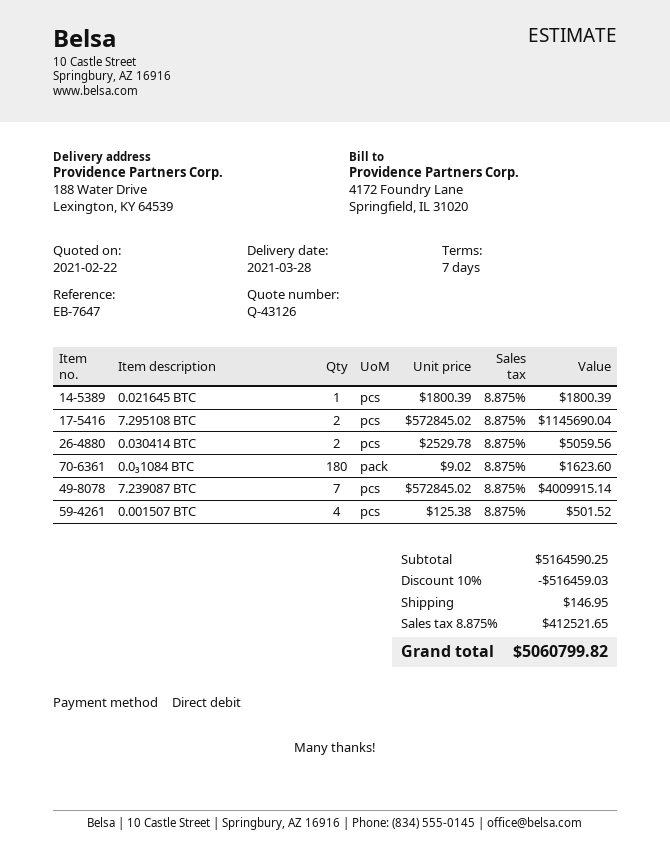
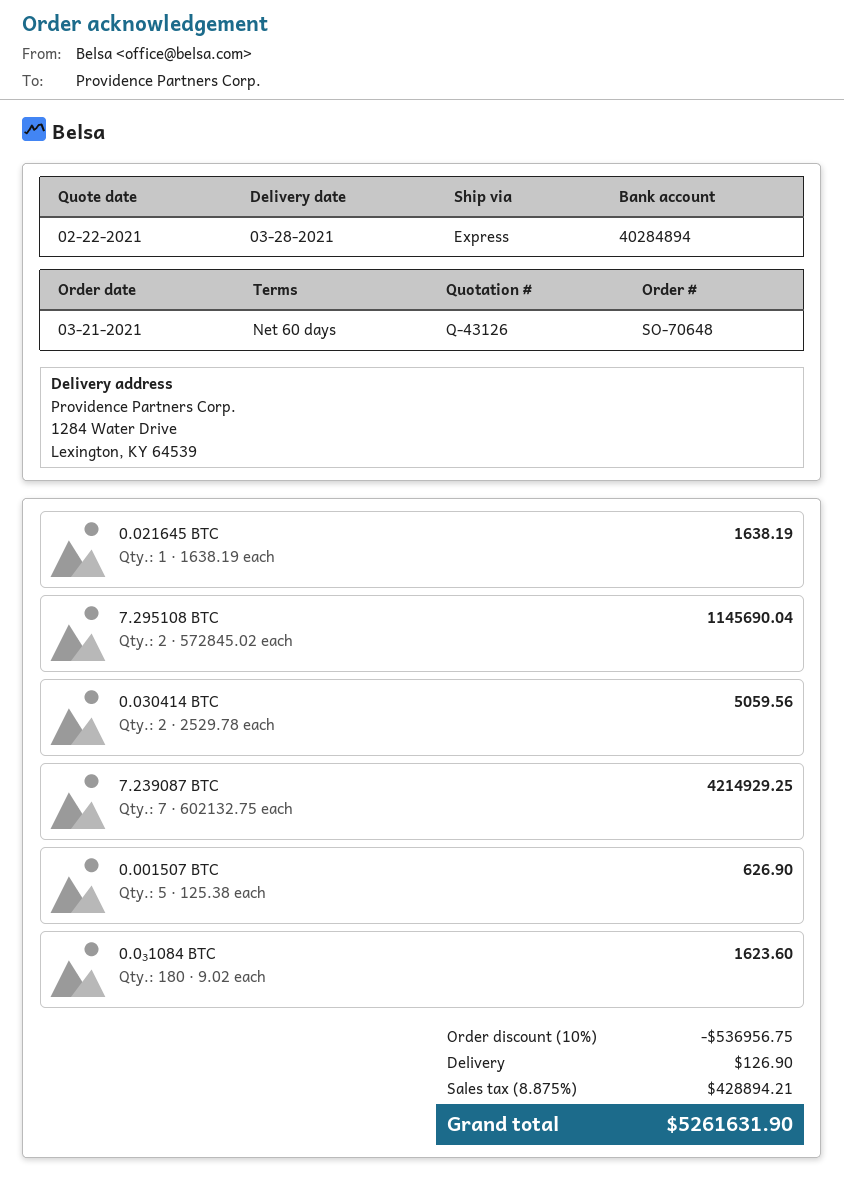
payment terms: 7 days -> 60 days
ship to: 188 Water Drive, Lexington, KY 64539 -> 1284 Water Drive, Lexington, KY 64539
0.021645 BTC: 1 x 1800.39 = 1800.39 -> 1 x 1638.19 = 1638.19
7.239087 BTC: 7 x 572845.02 = 4009915.14 -> 7 x 602132.75 = 4214929.25
0.001507 BTC: 4 x 125.38 = 501.52 -> 5 x 125.38 = 626.90
discount: 10% = 516459.03 -> 10% = 536956.75
shipping: 146.95 -> 126.90
tax: 8.875% = 412521.65 -> 8.875% = 428894.21
total: 5060799.82 -> 5261631.90

